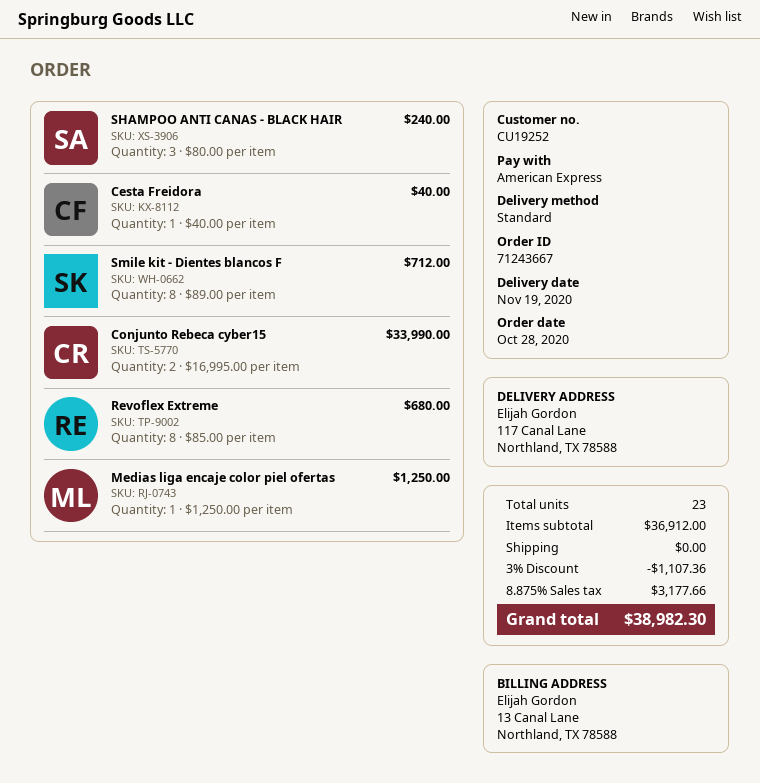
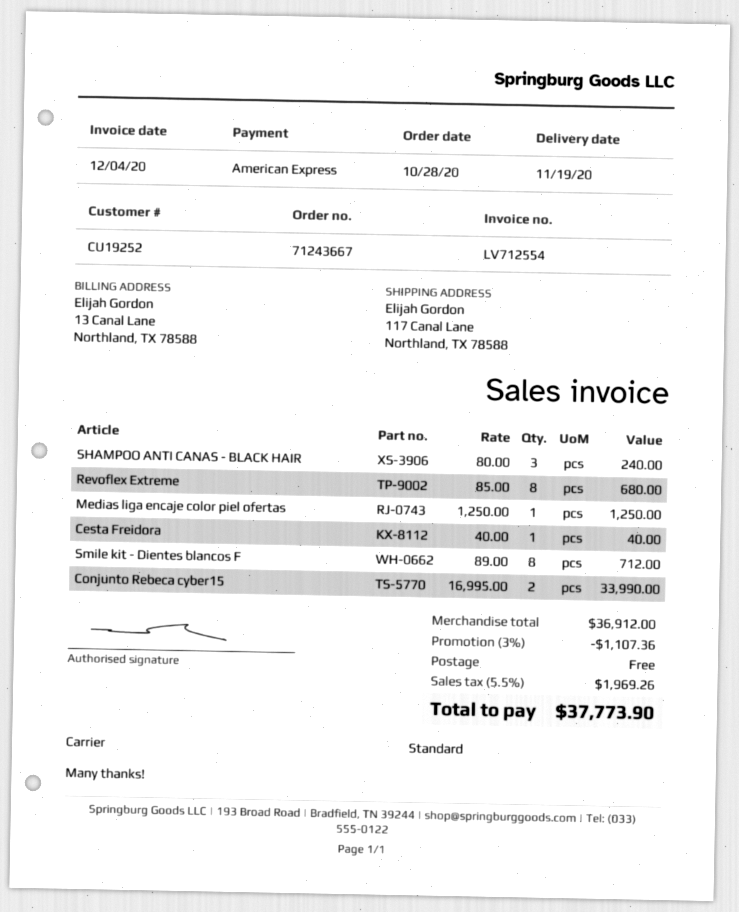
tax: 8.875% = 3177.66 -> 5.5% = 1969.26
total: 38982.30 -> 37773.90

